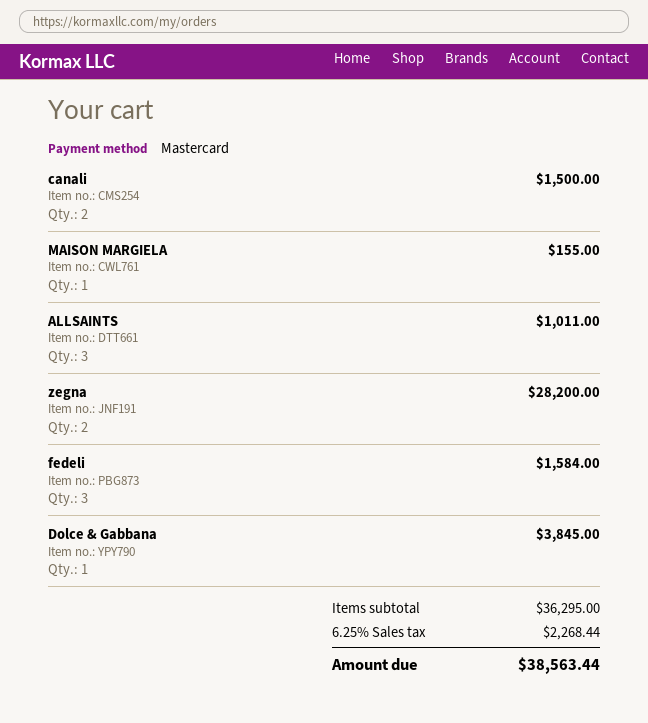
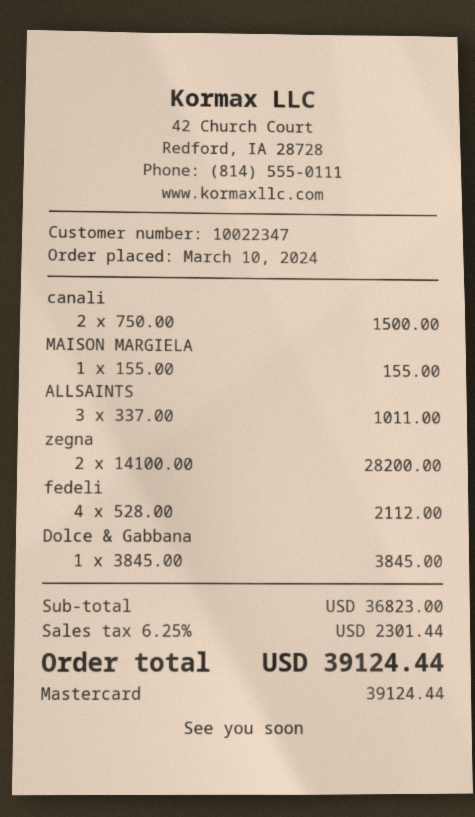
fedeli: 3 for 1584.00 -> 4 for 2112.00
subtotal: 36295.00 -> 36823.00
tax: 6.25% = 2268.44 -> 6.25% = 2301.44
total: 38563.44 -> 39124.44

